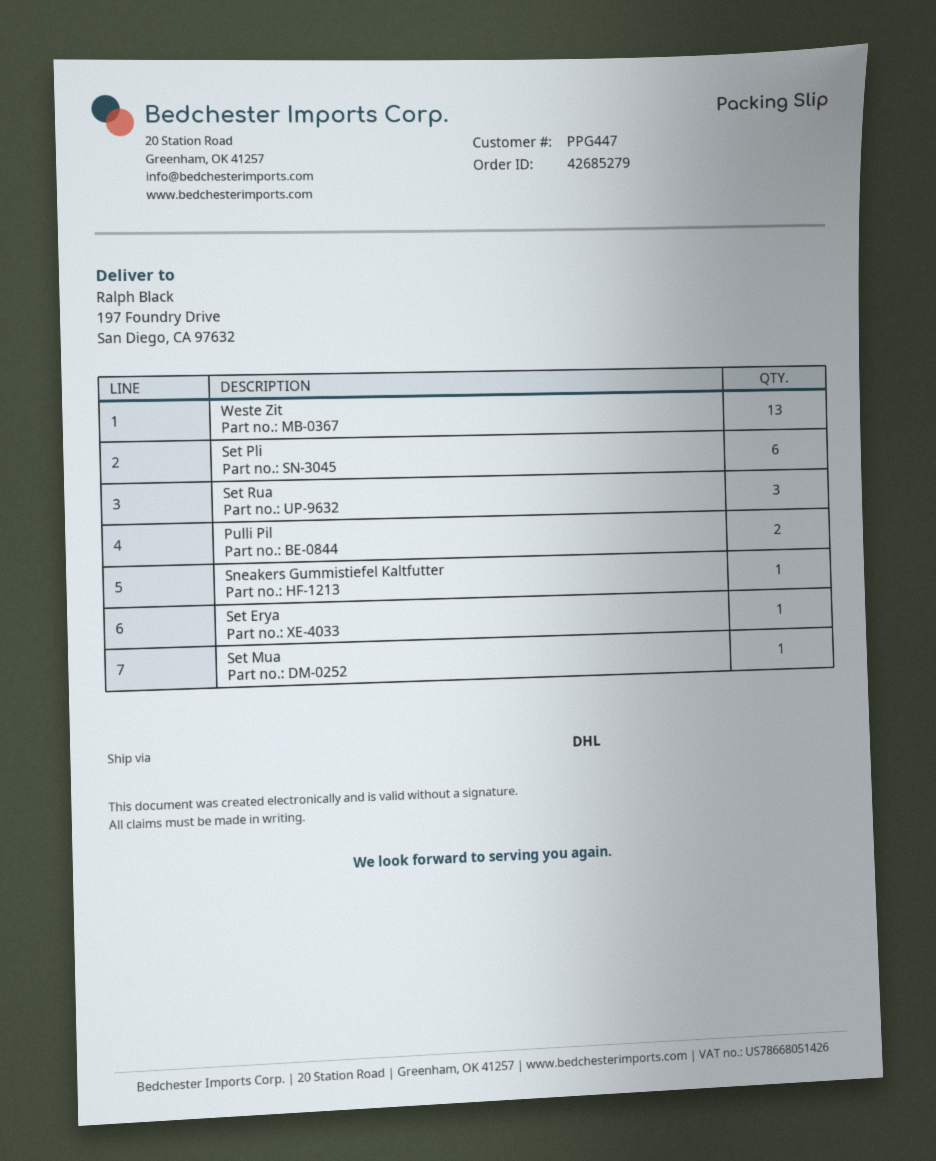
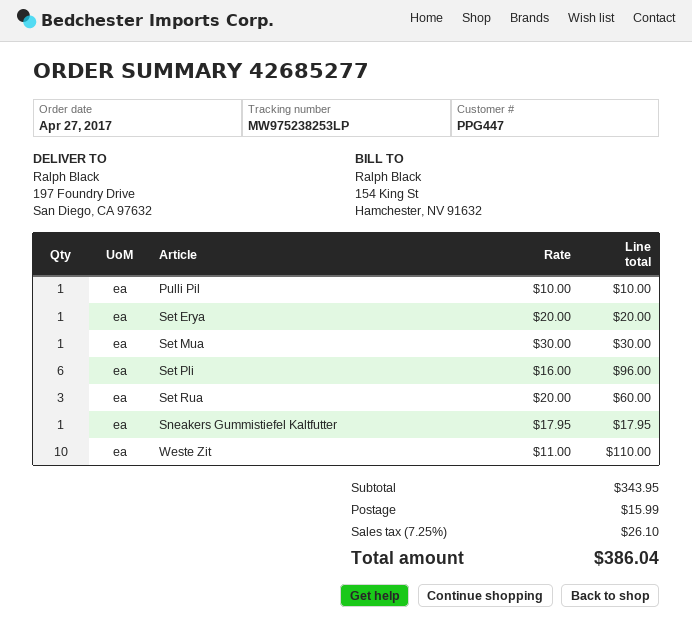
order number: 42685279 -> 42685277
Weste Zit: 13 -> 10
Pulli Pil: 2 -> 1

